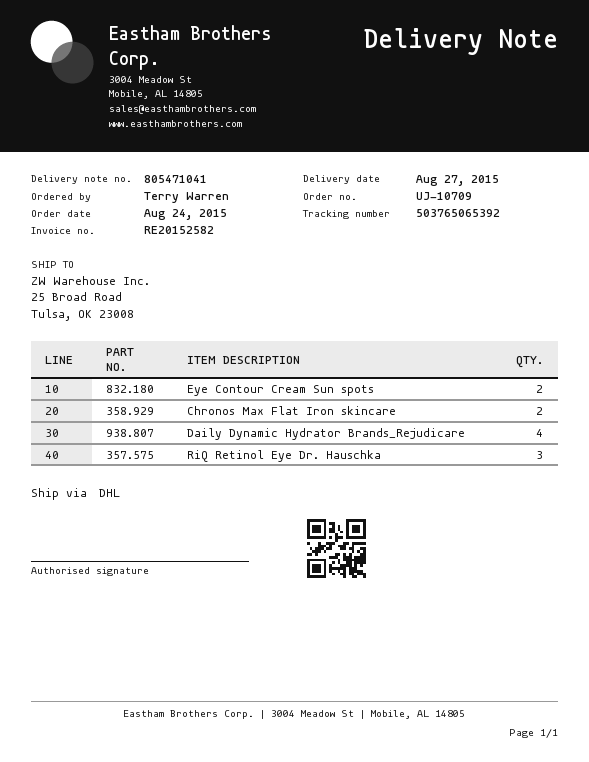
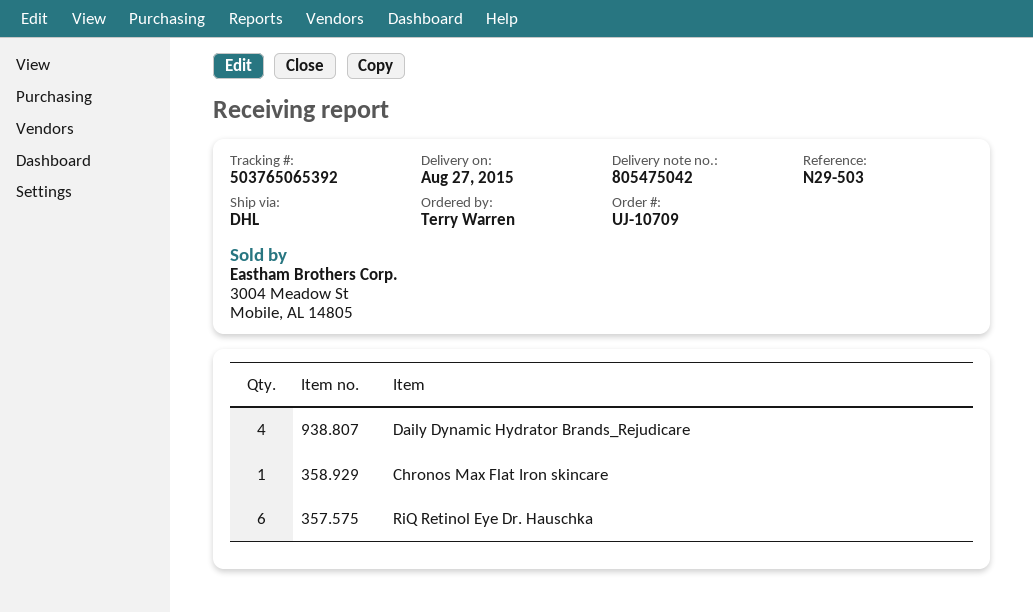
delivery note number: 805471041 -> 805475042
Eye Contour Cream Sun spots: 2 -> none
Chronos Max Flat Iron skincare: 2 -> 1
RiQ Retinol Eye Dr. Hauschka: 3 -> 6

